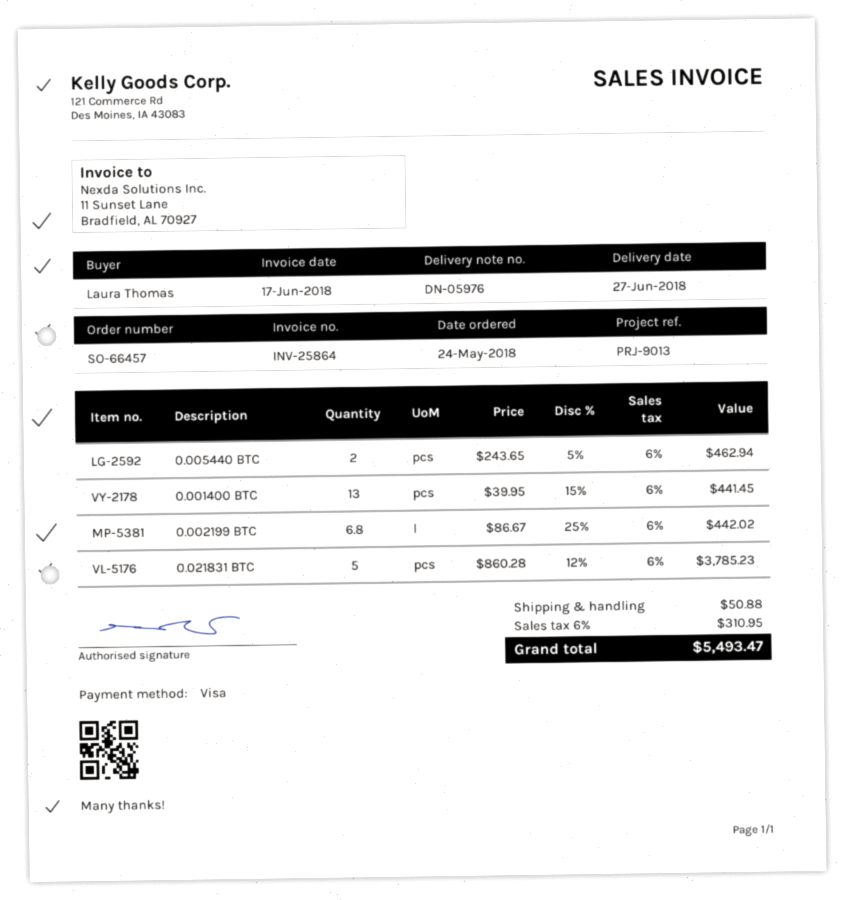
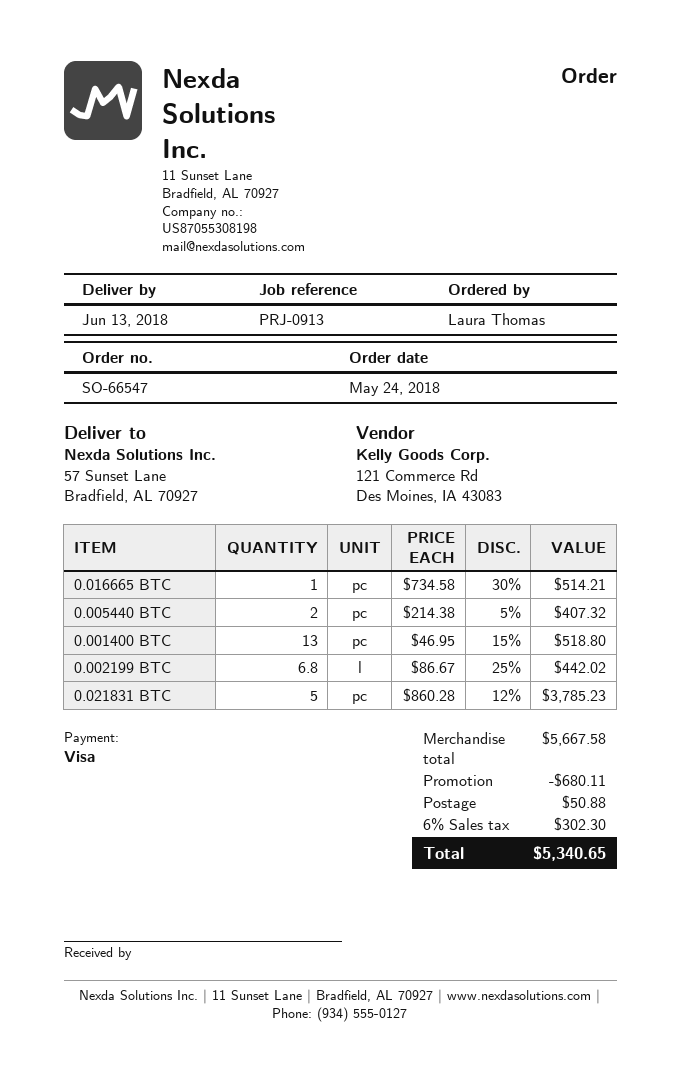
order number: SO-66457 -> SO-66547
delivery date: 2018-06-27 -> 2018-06-13
reference: PRJ-9013 -> PRJ-0913
0.005440 BTC: 2 x 243.65 - 5% = 462.94 -> 2 x 214.38 - 5% = 407.32
0.001400 BTC: 13 x 39.95 - 15% = 441.45 -> 13 x 46.95 - 15% = 518.80
0.016665 BTC: none -> 1 x 734.58 - 30% = 514.21
discount: none -> 680.11
tax: 6% = 310.95 -> 6% = 302.30
total: 5493.47 -> 5340.65

